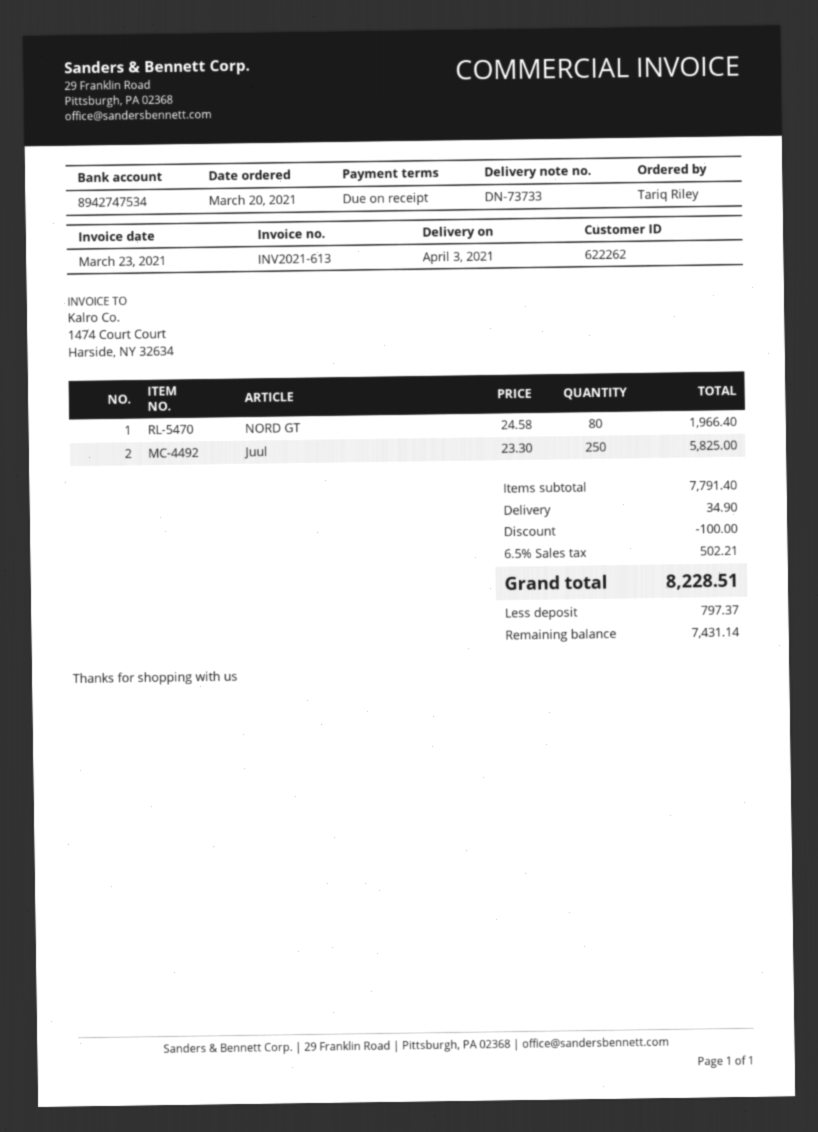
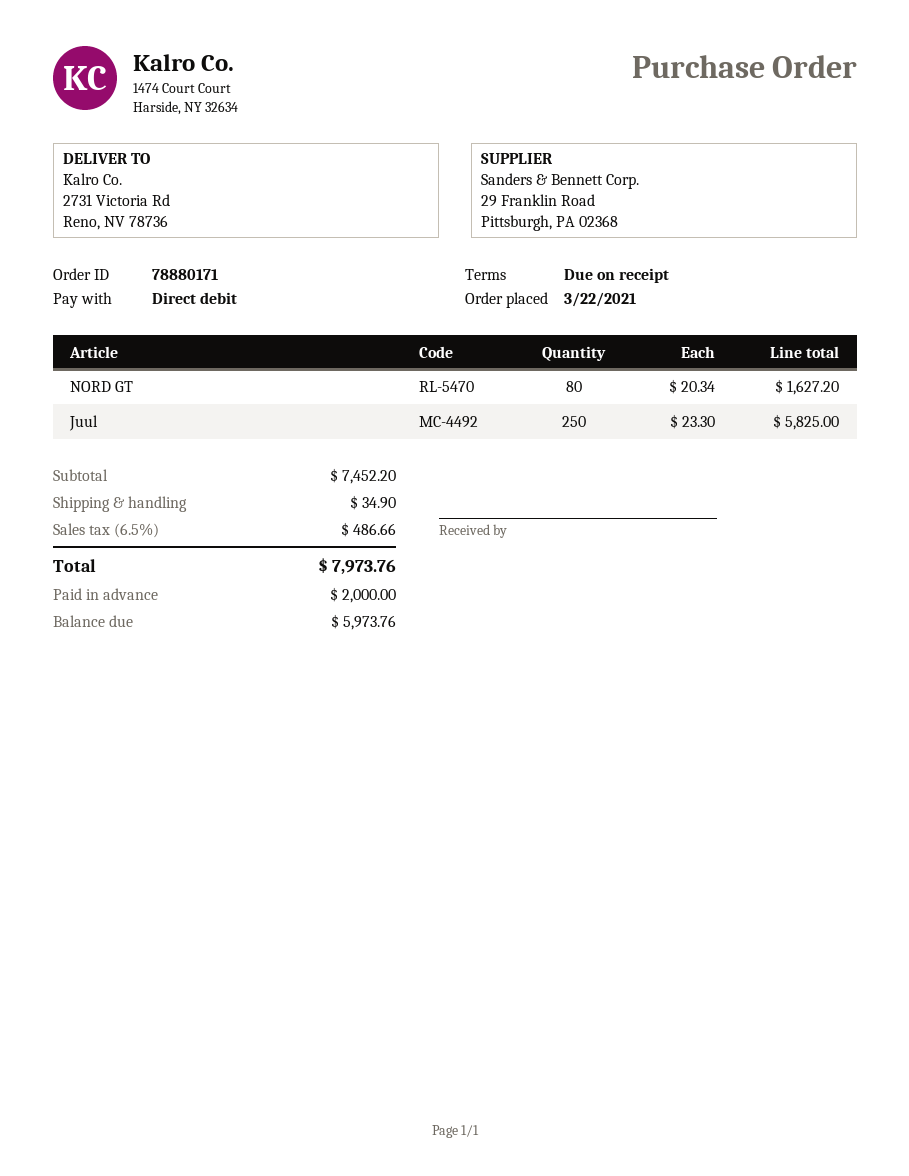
order date: 2021-03-20 -> 2021-03-22
NORD GT: 80 x 24.58 = 1966.40 -> 80 x 20.34 = 1627.20
subtotal: 7791.40 -> 7452.20
discount: 100.00 -> none
tax: 6.5% = 502.21 -> 6.5% = 486.66
total: 8228.51 -> 7973.76
deposit: 797.37 -> 2000.00
balance: 7431.14 -> 5973.76

